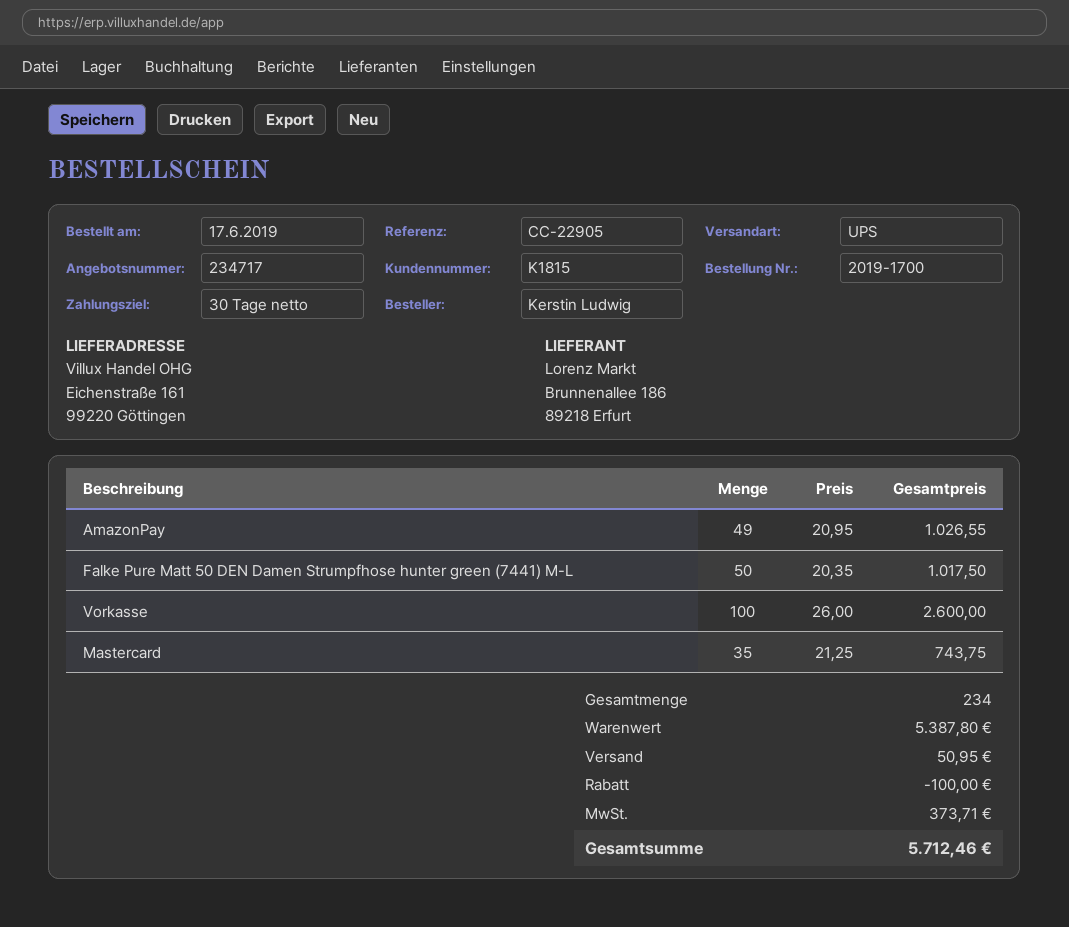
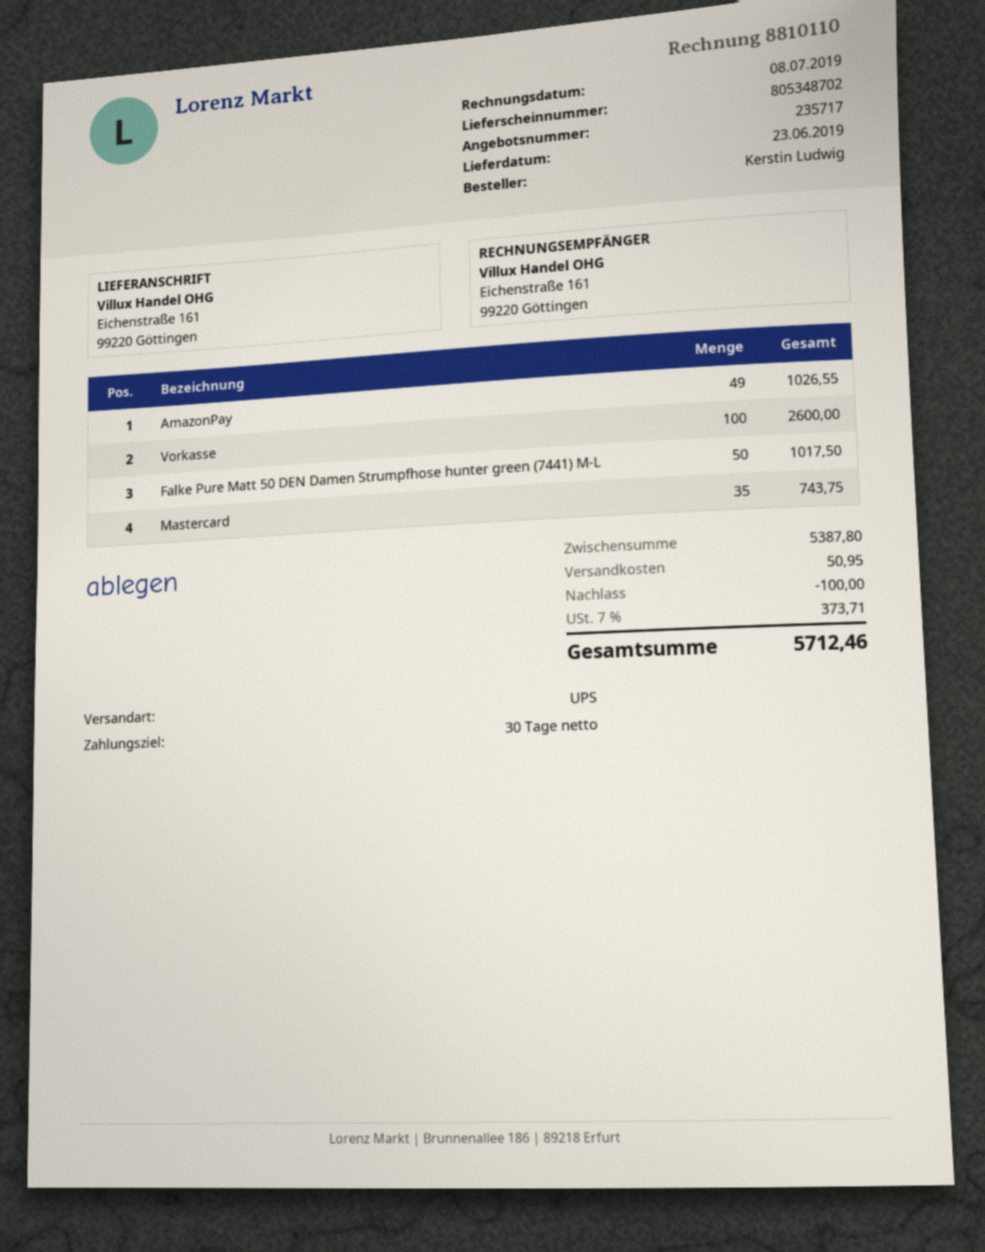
quote number: 234717 -> 235717

